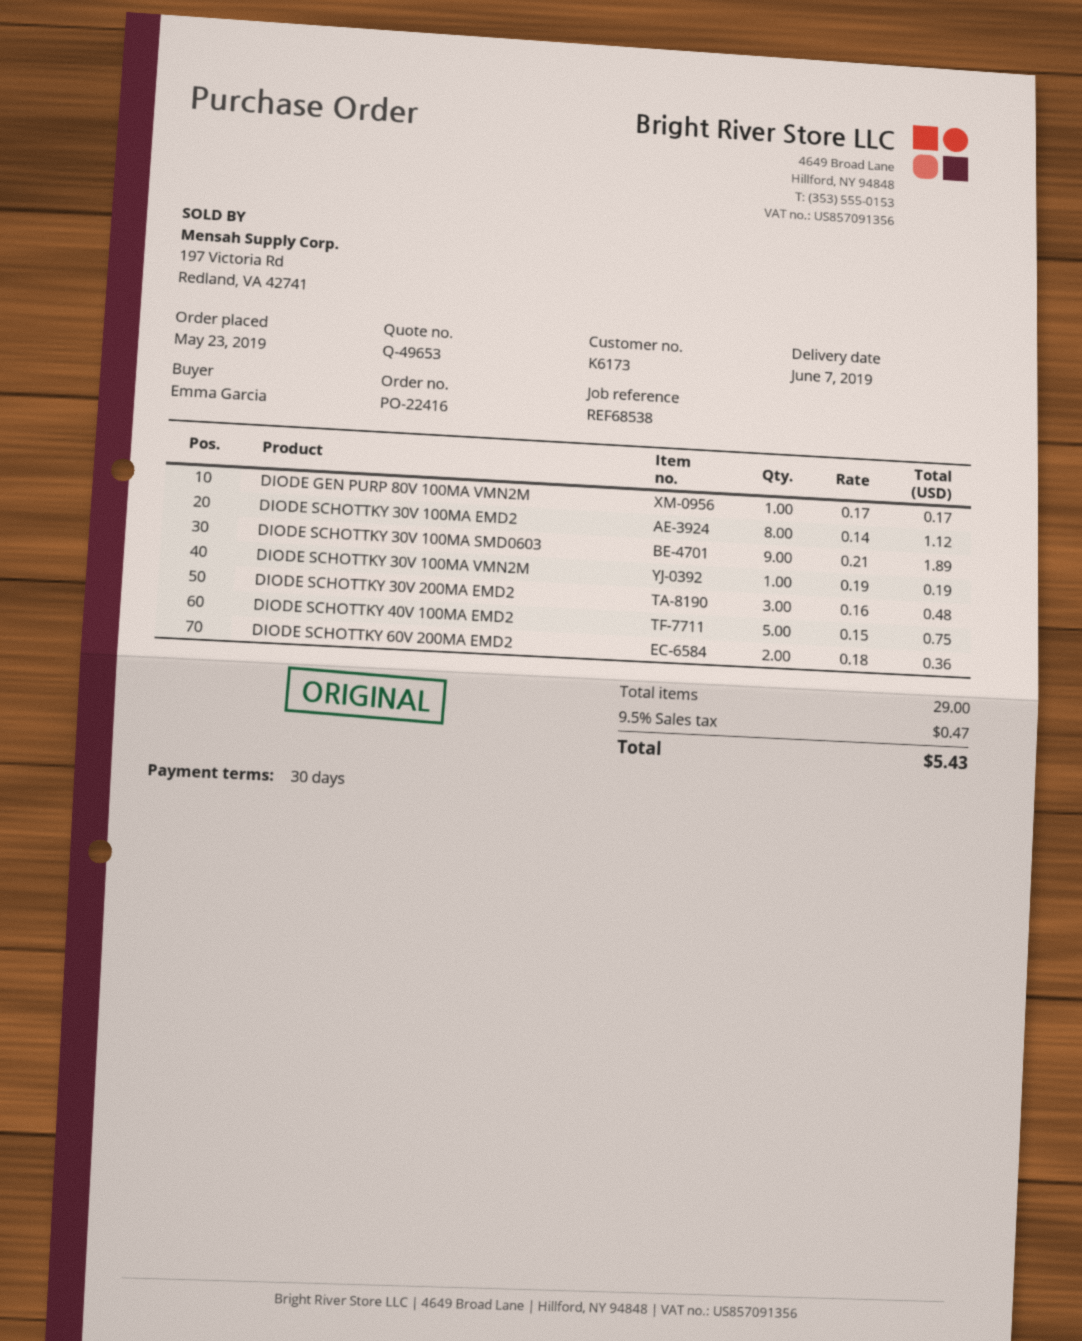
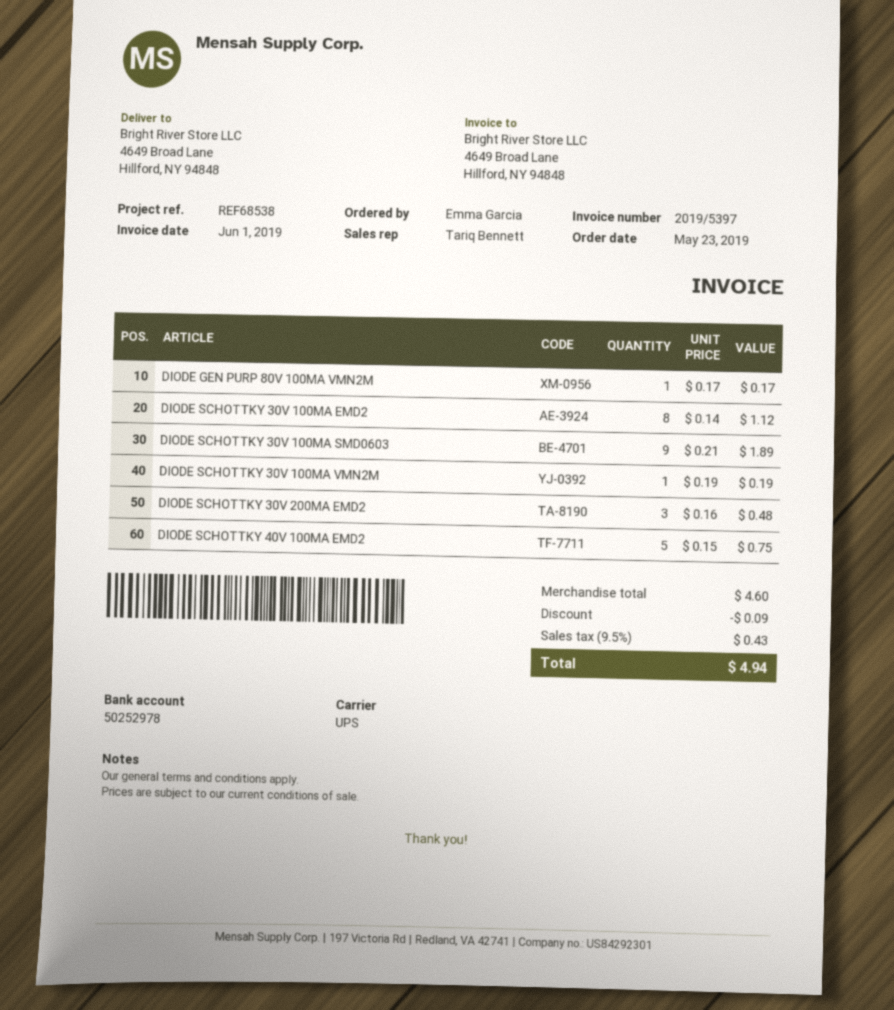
DIODE SCHOTTKY 60V 200MA EMD2: 2 x 0.18 = 0.36 -> none
discount: none -> 0.09
tax: 9.5% = 0.47 -> 9.5% = 0.43
total: 5.43 -> 4.94

